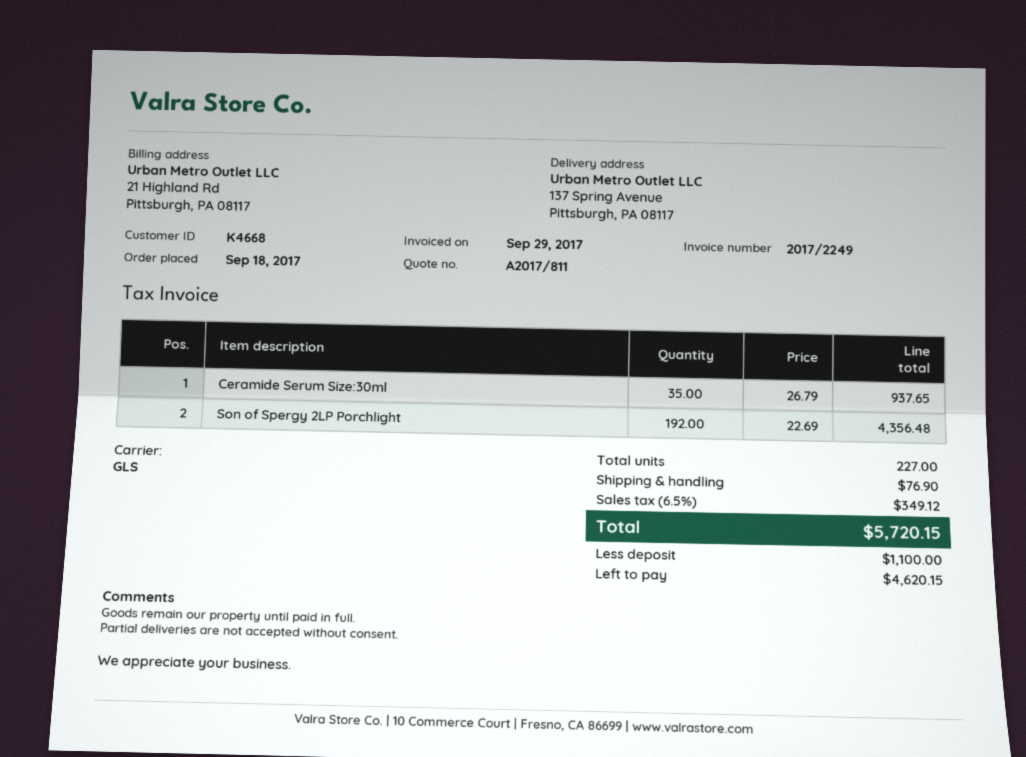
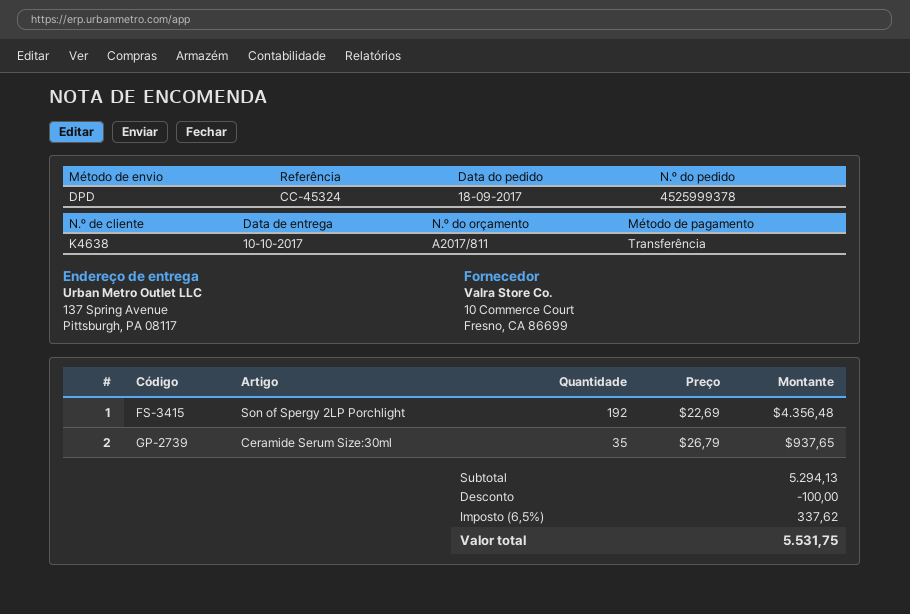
customer number: K4668 -> K4638
shipping method: GLS -> DPD
discount: none -> 100.00
shipping: 76.90 -> none
tax: 6.5% = 349.12 -> 6.5% = 337.62
total: 5720.15 -> 5531.75

